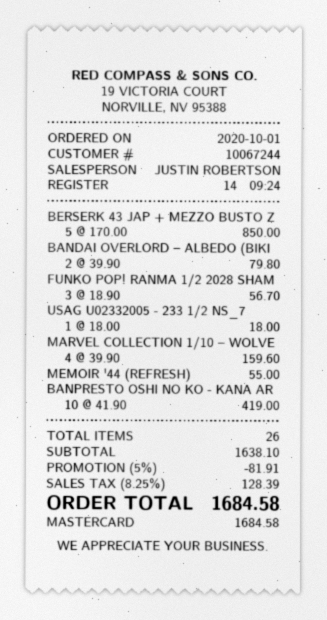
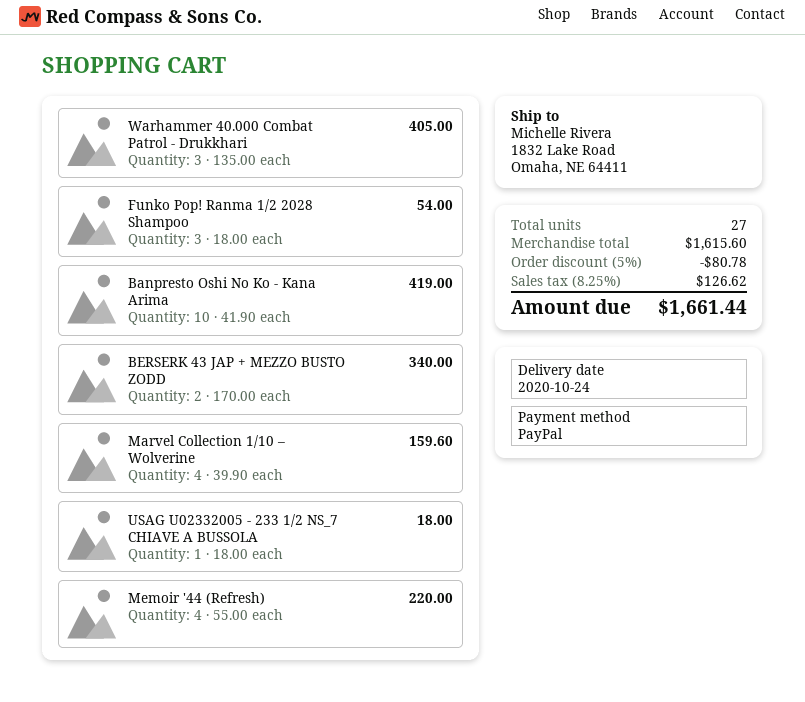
payment method: Mastercard -> PayPal
BERSERK 43 JAP + MEZZO BUSTO Z: 5 x 170.00 = 850.00 -> 2 x 170.00 = 340.00
BANDAI OVERLORD – ALBEDO (BIKI: 2 x 39.90 = 79.80 -> none
FUNKO POP! RANMA 1/2 2028 SHAM: 3 x 18.90 = 56.70 -> 3 x 18.00 = 54.00
MEMOIR '44 (REFRESH): 1 x 55.00 = 55.00 -> 4 x 55.00 = 220.00
Warhammer 40.000 Combat Patrol - Drukkhari: none -> 3 x 135.00 = 405.00
total quantity: 26 -> 27
subtotal: 1638.10 -> 1615.60
discount: 5% = 81.91 -> 5% = 80.78
tax: 8.25% = 128.39 -> 8.25% = 126.62
total: 1684.58 -> 1661.44

